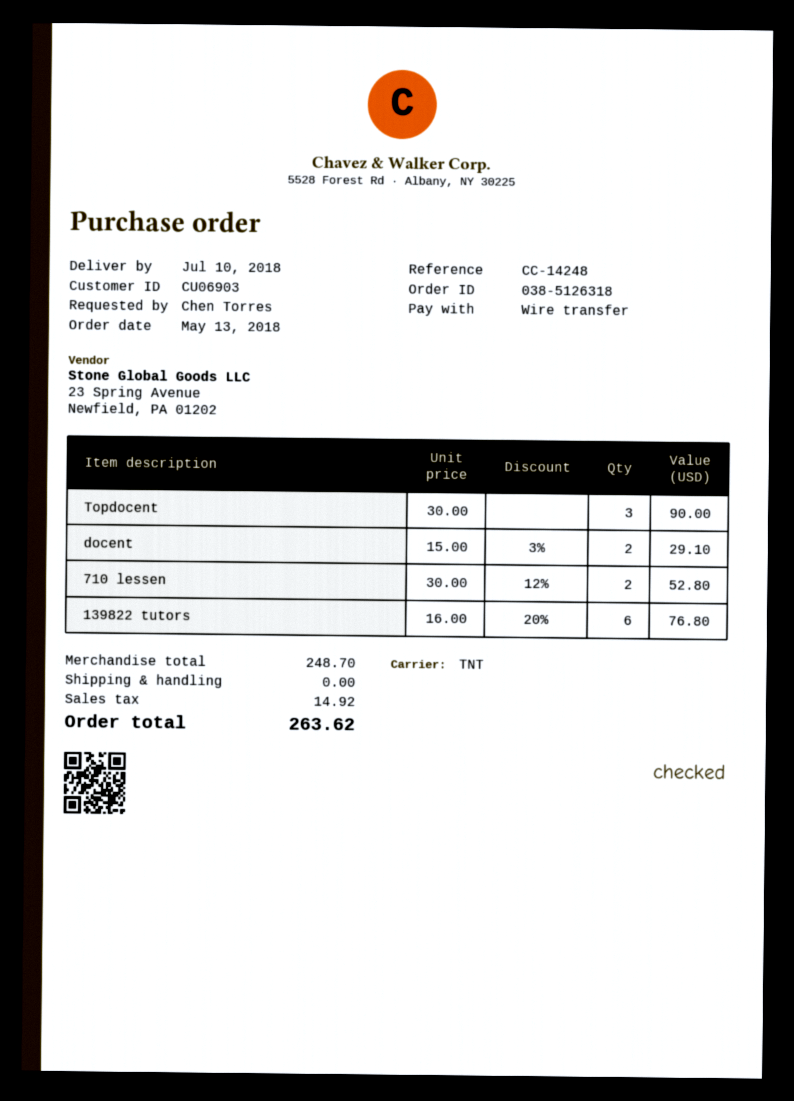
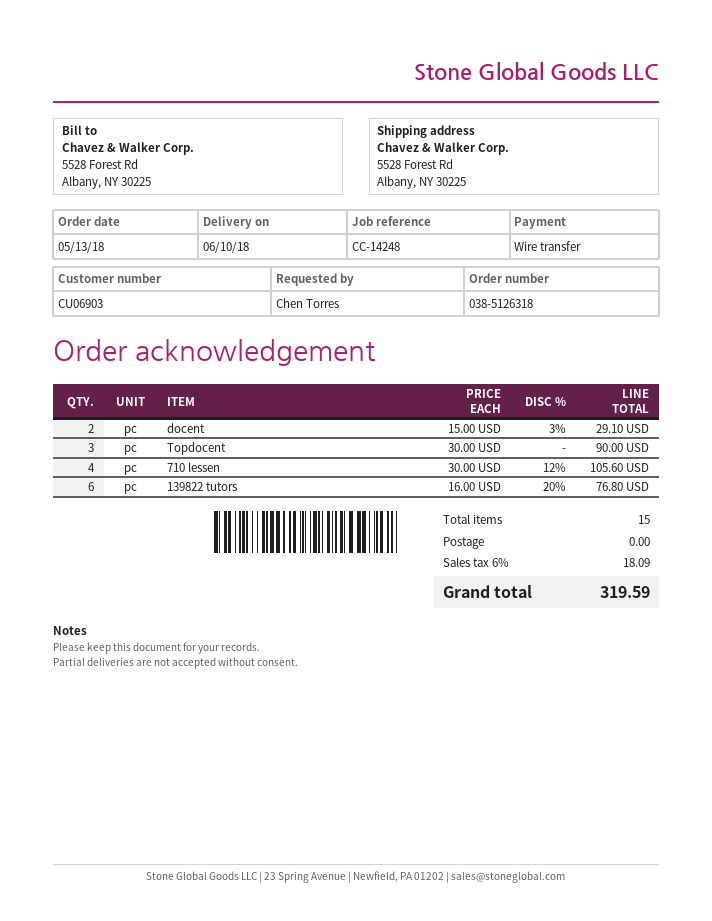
delivery date: 2018-07-10 -> 2018-06-10
710 lessen: 2 x 30.00 - 12% = 52.80 -> 4 x 30.00 - 12% = 105.60
tax: 14.92 -> 18.09
total: 263.62 -> 319.59

